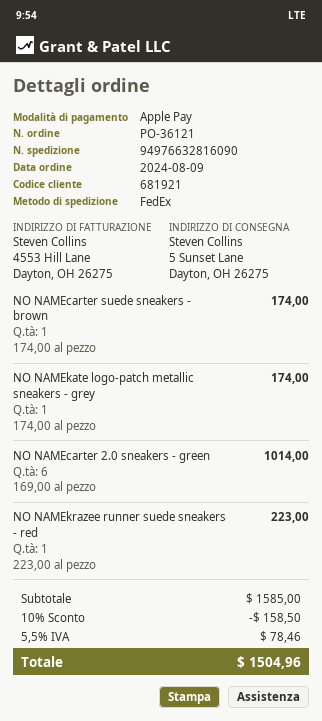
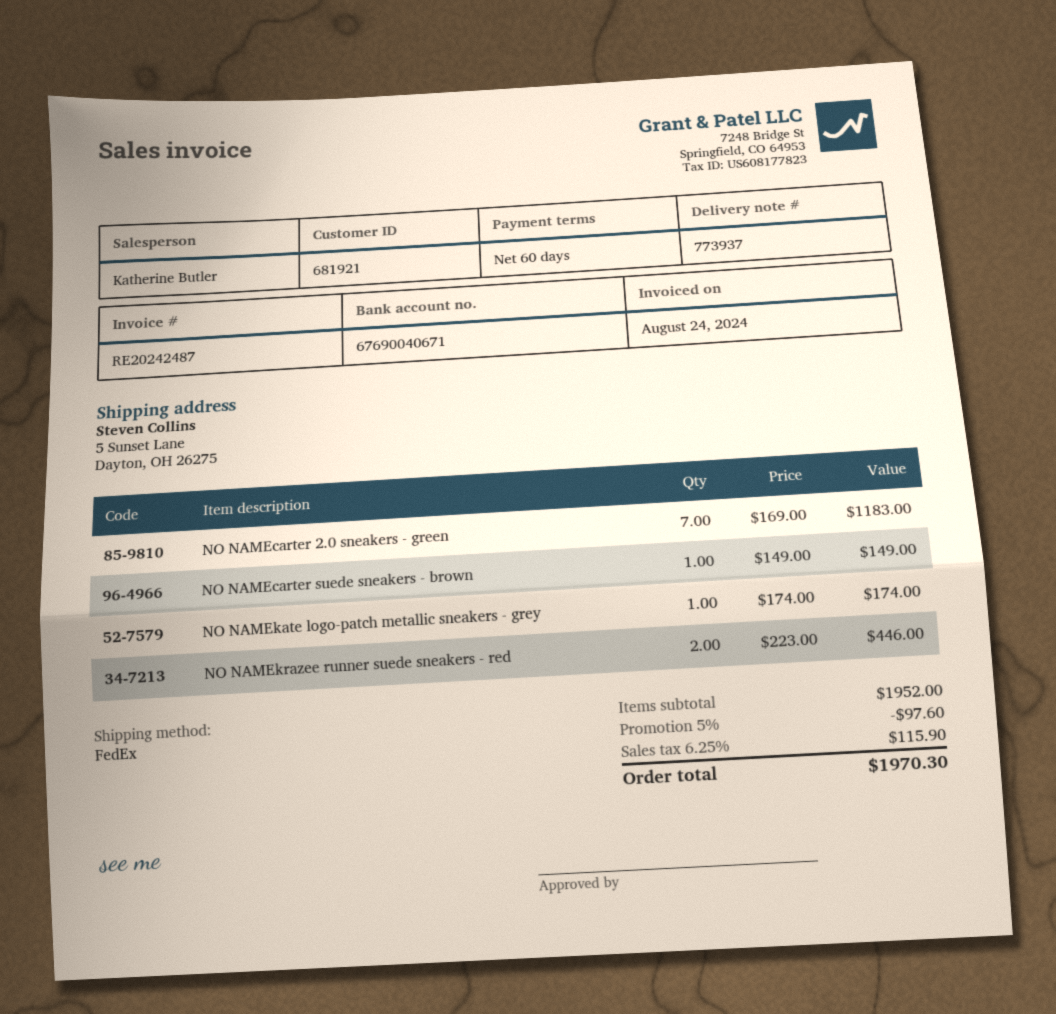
NO NAMEcarter suede sneakers - brown: 1 x 174.00 = 174.00 -> 1 x 149.00 = 149.00
NO NAMEcarter 2.0 sneakers - green: 6 x 169.00 = 1014.00 -> 7 x 169.00 = 1183.00
NO NAMEkrazee runner suede sneakers - red: 1 x 223.00 = 223.00 -> 2 x 223.00 = 446.00
subtotal: 1585.00 -> 1952.00
discount: 10% = 158.50 -> 5% = 97.60
tax: 5.5% = 78.46 -> 6.25% = 115.90
total: 1504.96 -> 1970.30

